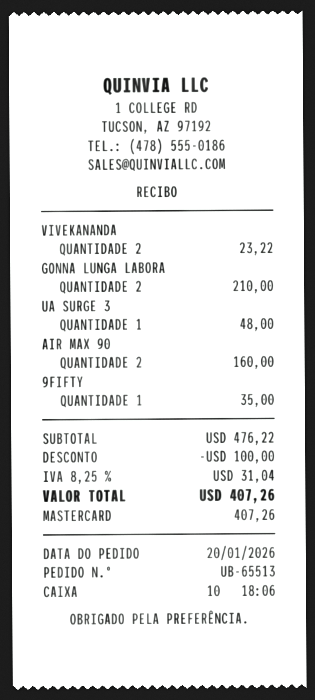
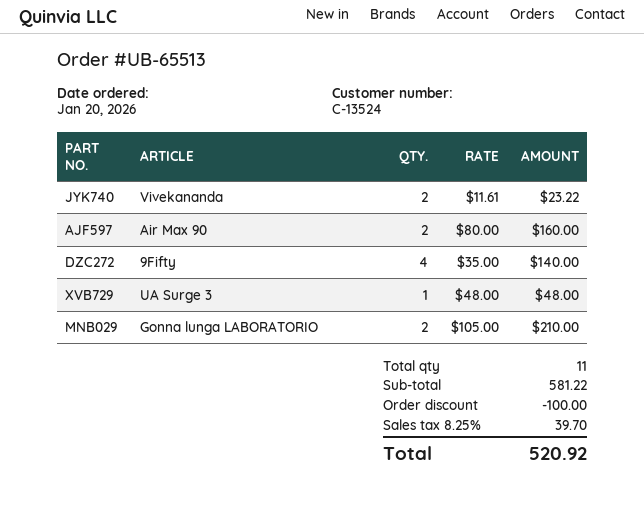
9FIFTY: 1 for 35.00 -> 4 for 140.00
subtotal: 476.22 -> 581.22
tax: 8.25% = 31.04 -> 8.25% = 39.70
total: 407.26 -> 520.92

